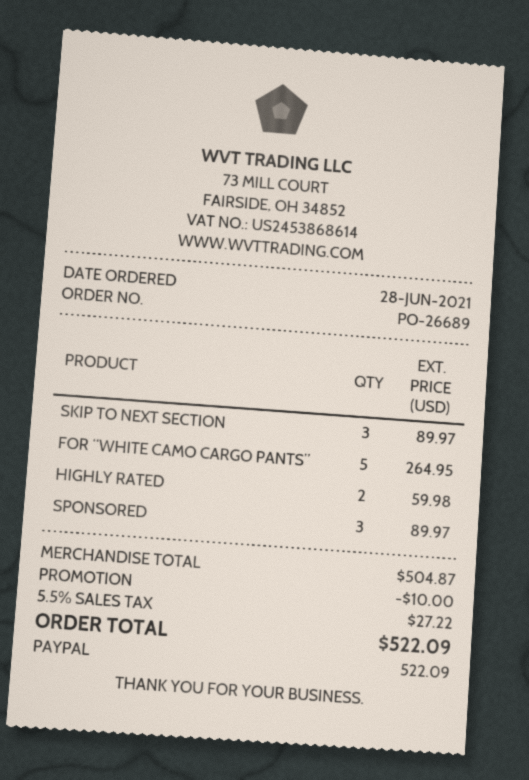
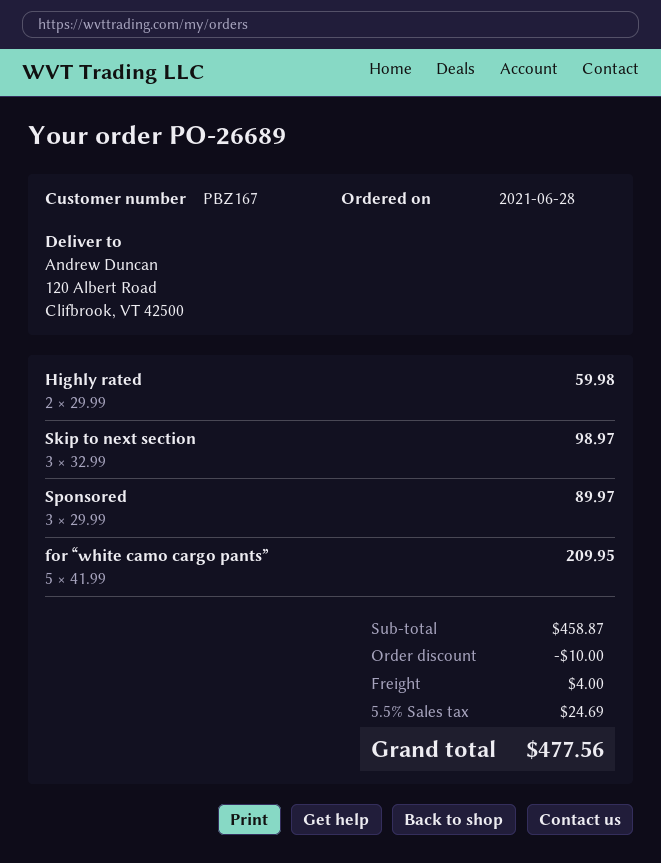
SKIP TO NEXT SECTION: 3 for 89.97 -> 3 for 98.97
FOR “WHITE CAMO CARGO PANTS”: 5 for 264.95 -> 5 for 209.95
subtotal: 504.87 -> 458.87
shipping: none -> 4.00
tax: 5.5% = 27.22 -> 5.5% = 24.69
total: 522.09 -> 477.56

